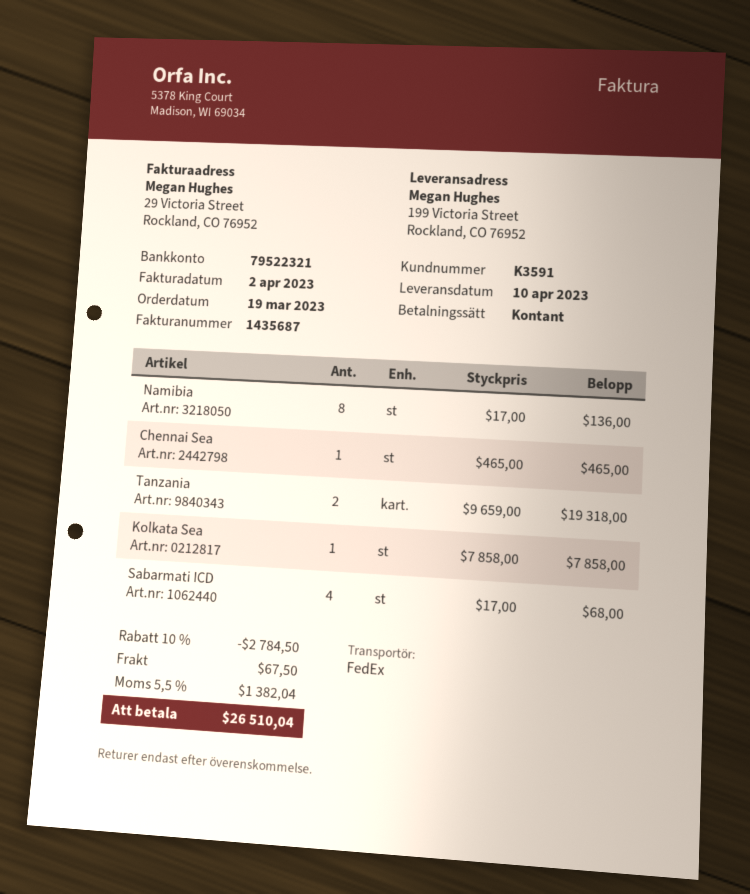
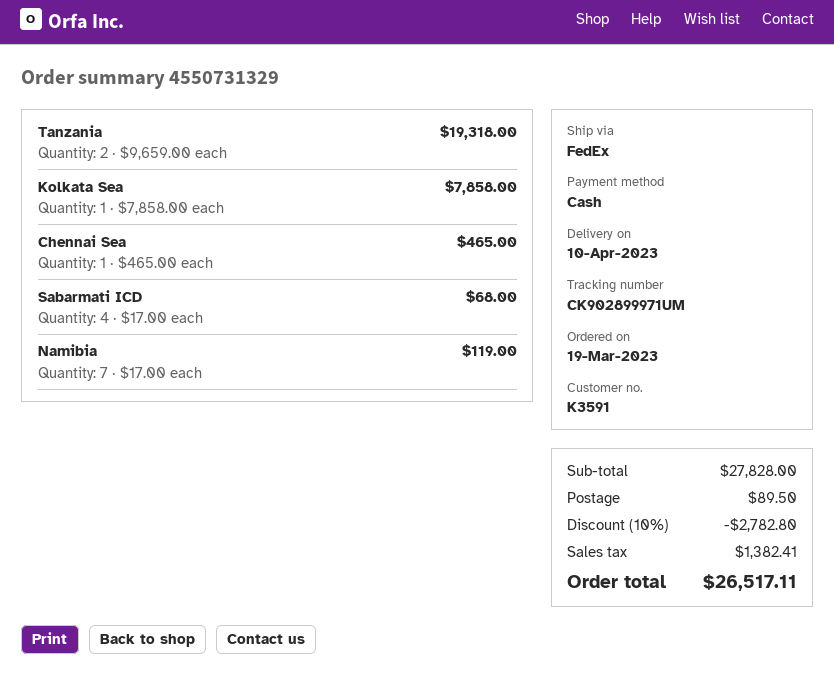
Namibia: 8 x 17.00 = 136.00 -> 7 x 17.00 = 119.00
discount: 10% = 2784.50 -> 10% = 2782.80
shipping: 67.50 -> 89.50
tax: 1382.04 -> 1382.41
total: 26510.04 -> 26517.11

